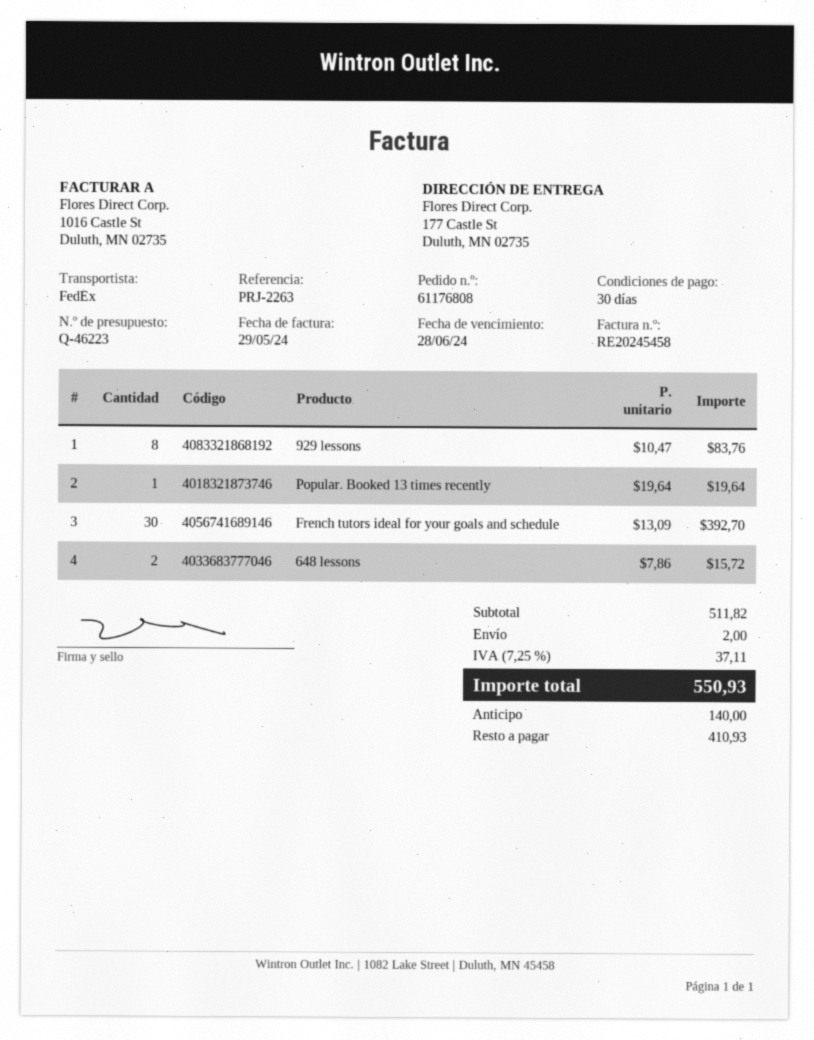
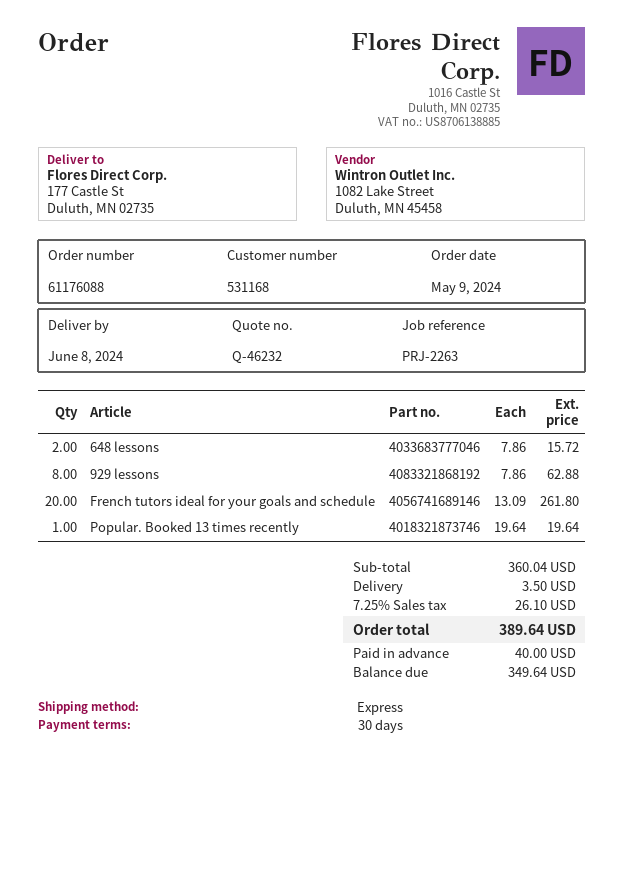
quote number: Q-46223 -> Q-46232
order number: 61176808 -> 61176088
shipping method: FedEx -> express
929 lessons: 8 x 10.47 = 83.76 -> 8 x 7.86 = 62.88
French tutors ideal for your goals and schedule: 30 x 13.09 = 392.70 -> 20 x 13.09 = 261.80
subtotal: 511.82 -> 360.04
shipping: 2.00 -> 3.50
tax: 7.25% = 37.11 -> 7.25% = 26.10
total: 550.93 -> 389.64
deposit: 140.00 -> 40.00
balance: 410.93 -> 349.64

